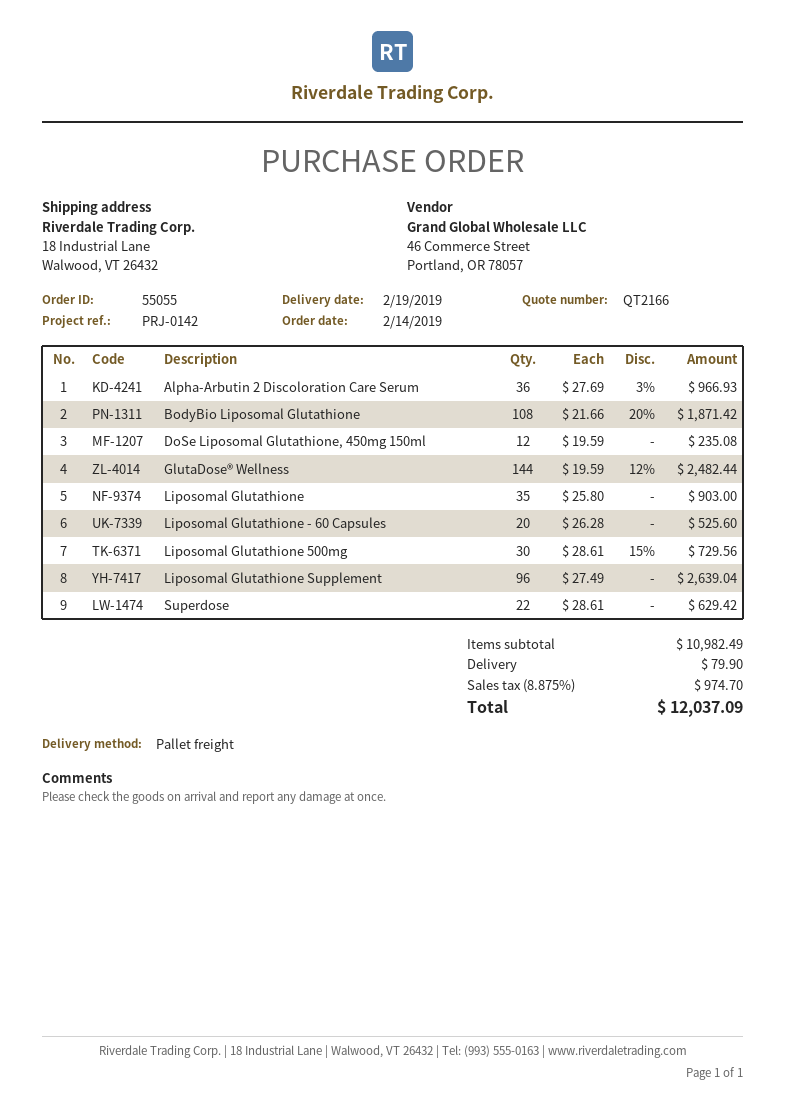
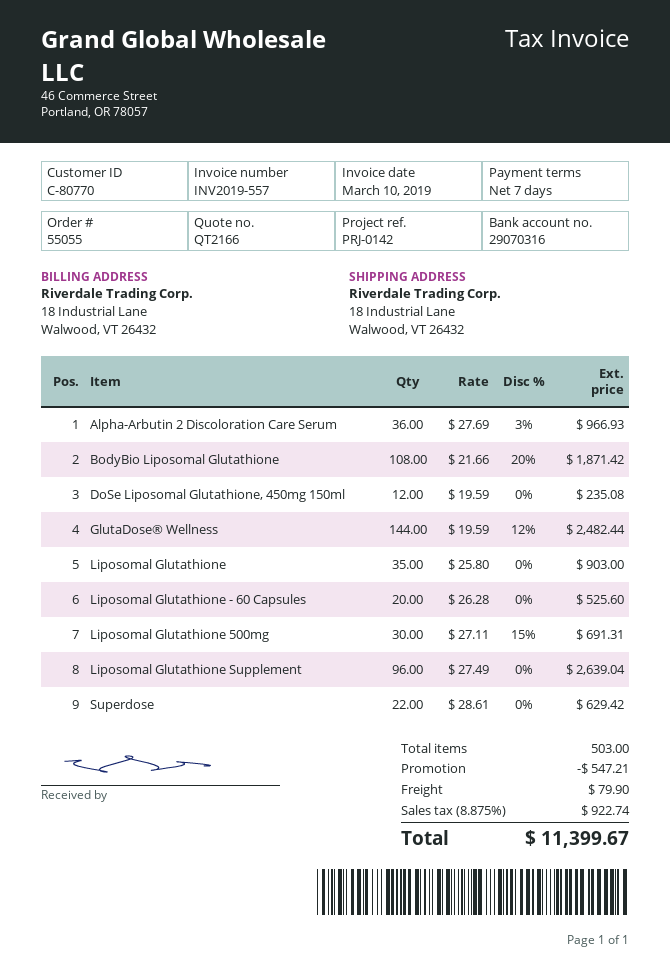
Liposomal Glutathione 500mg: 30 x 28.61 - 15% = 729.56 -> 30 x 27.11 - 15% = 691.31
discount: none -> 547.21
tax: 8.875% = 974.70 -> 8.875% = 922.74
total: 12037.09 -> 11399.67

